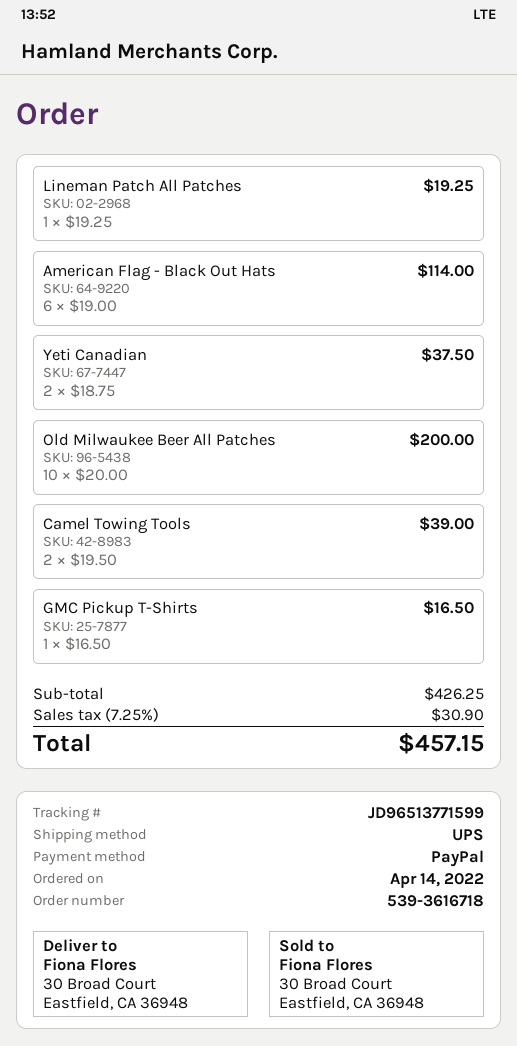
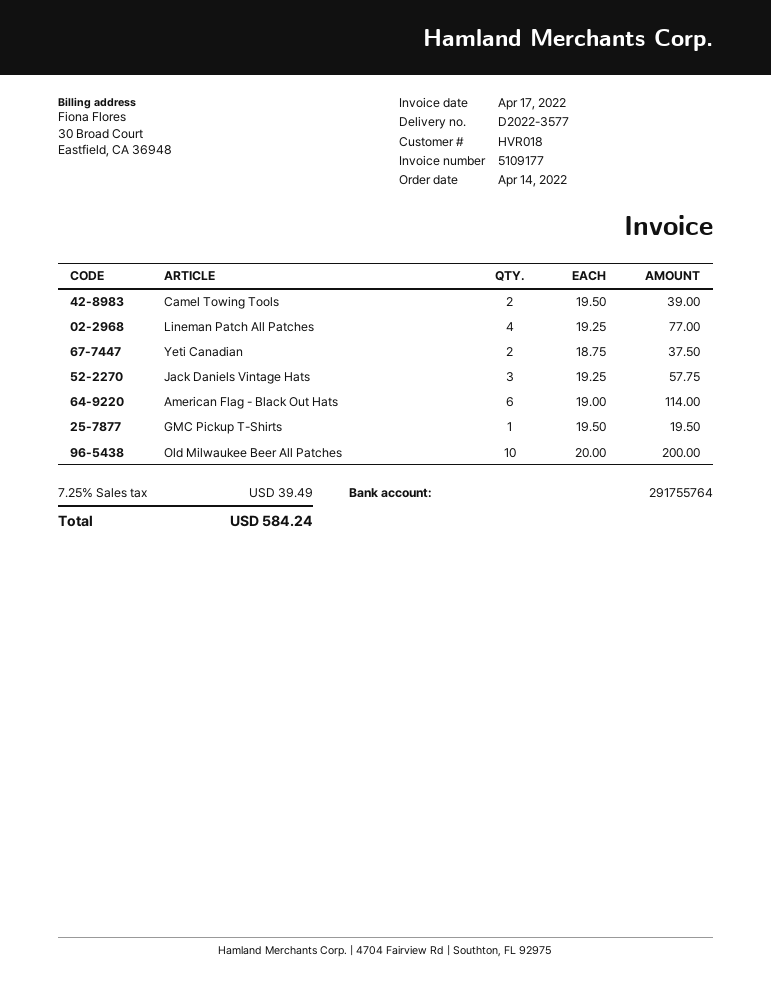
Lineman Patch All Patches: 1 x 19.25 = 19.25 -> 4 x 19.25 = 77.00
GMC Pickup T-Shirts: 1 x 16.50 = 16.50 -> 1 x 19.50 = 19.50
Jack Daniels Vintage Hats: none -> 3 x 19.25 = 57.75
tax: 7.25% = 30.90 -> 7.25% = 39.49
total: 457.15 -> 584.24

